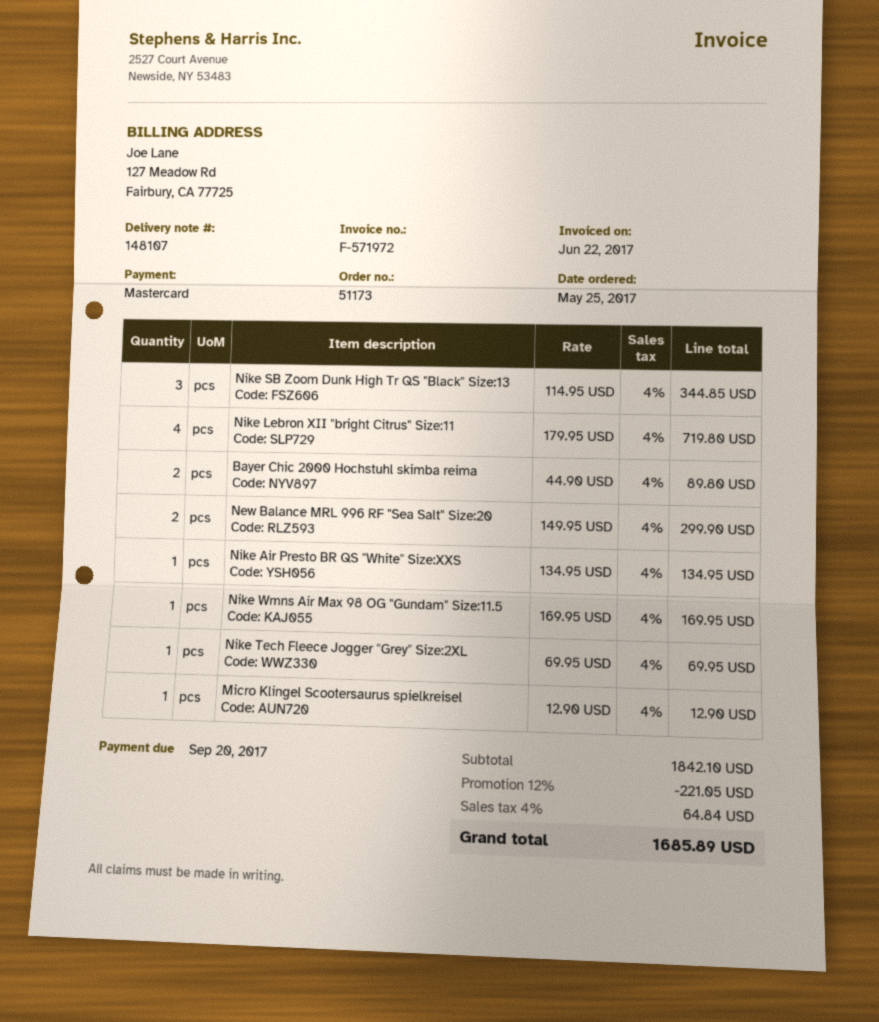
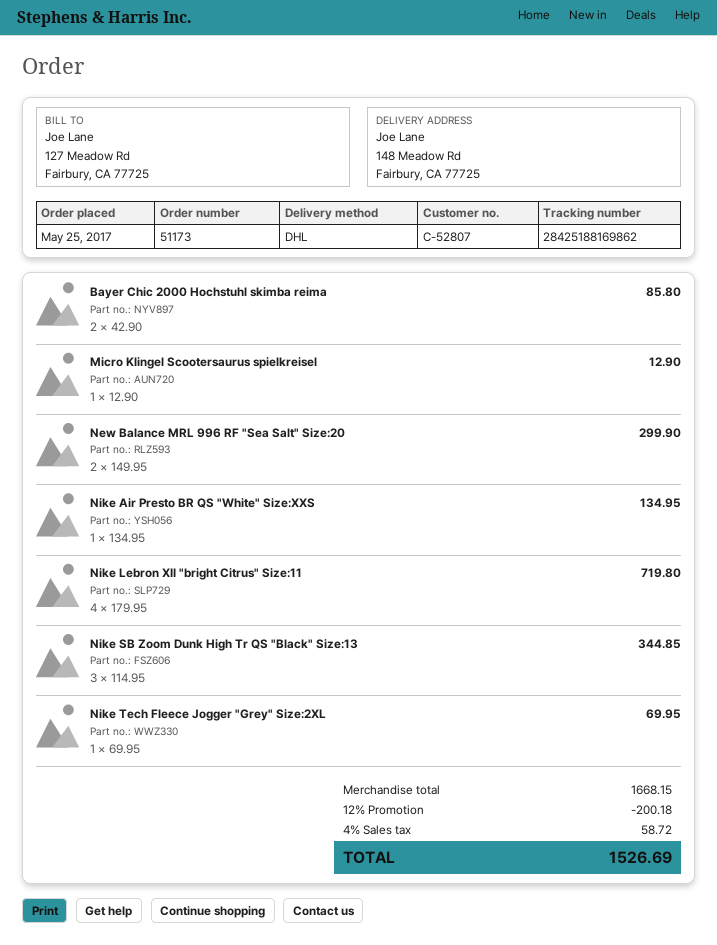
Bayer Chic 2000 Hochstuhl skimba reima: 2 x 44.90 = 89.80 -> 2 x 42.90 = 85.80
Nike Wmns Air Max 98 OG "Gundam" Size:11.5: 1 x 169.95 = 169.95 -> none
subtotal: 1842.10 -> 1668.15
discount: 12% = 221.05 -> 12% = 200.18
tax: 4% = 64.84 -> 4% = 58.72
total: 1685.89 -> 1526.69

